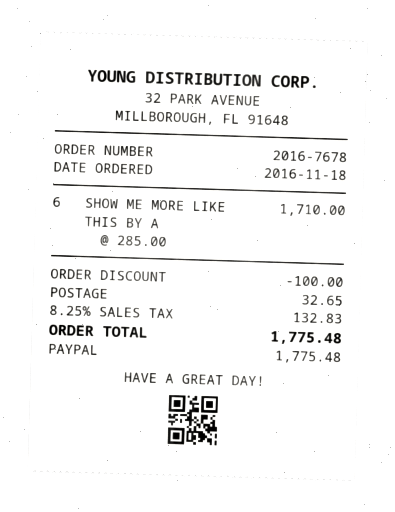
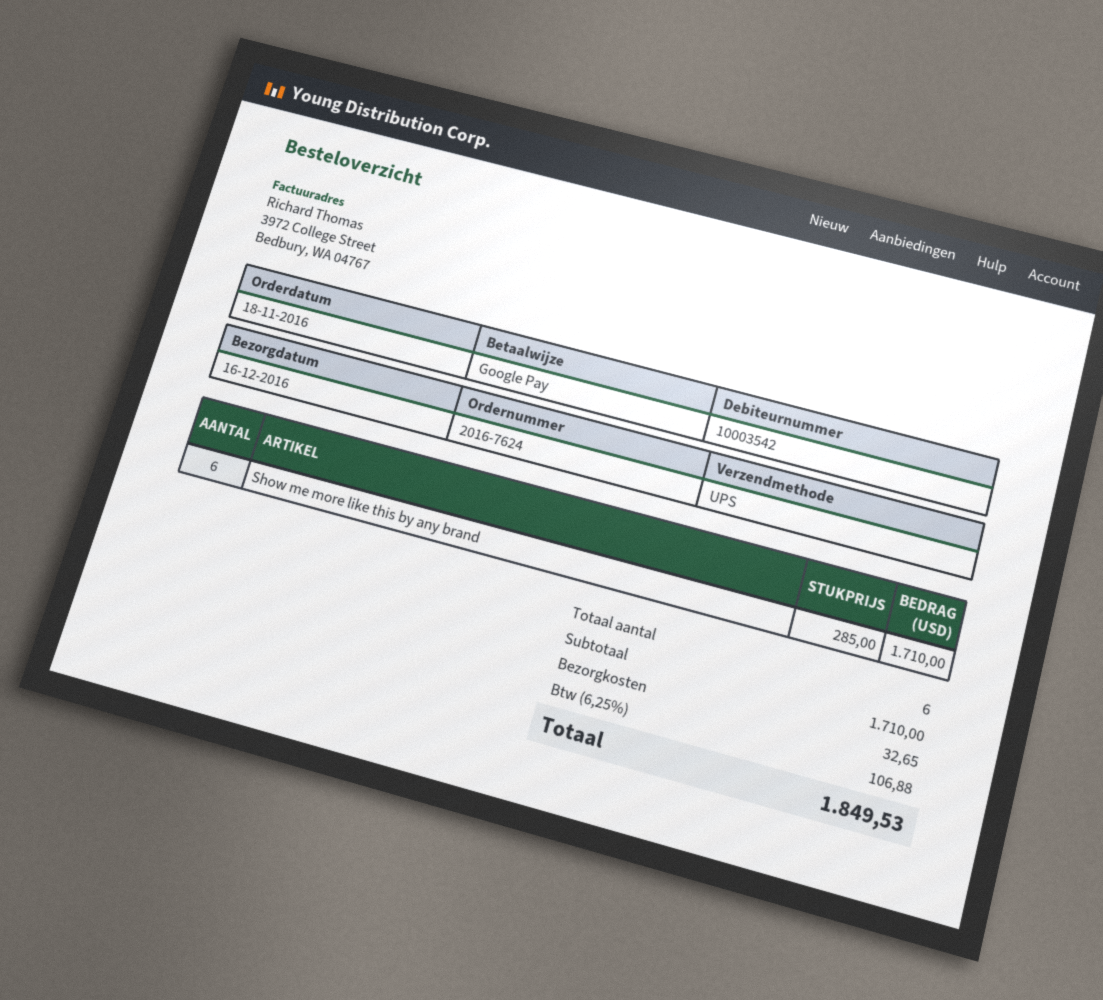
order number: 2016-7678 -> 2016-7624
payment method: PayPal -> Google Pay
discount: 100.00 -> none
tax: 8.25% = 132.83 -> 6.25% = 106.88
total: 1775.48 -> 1849.53

